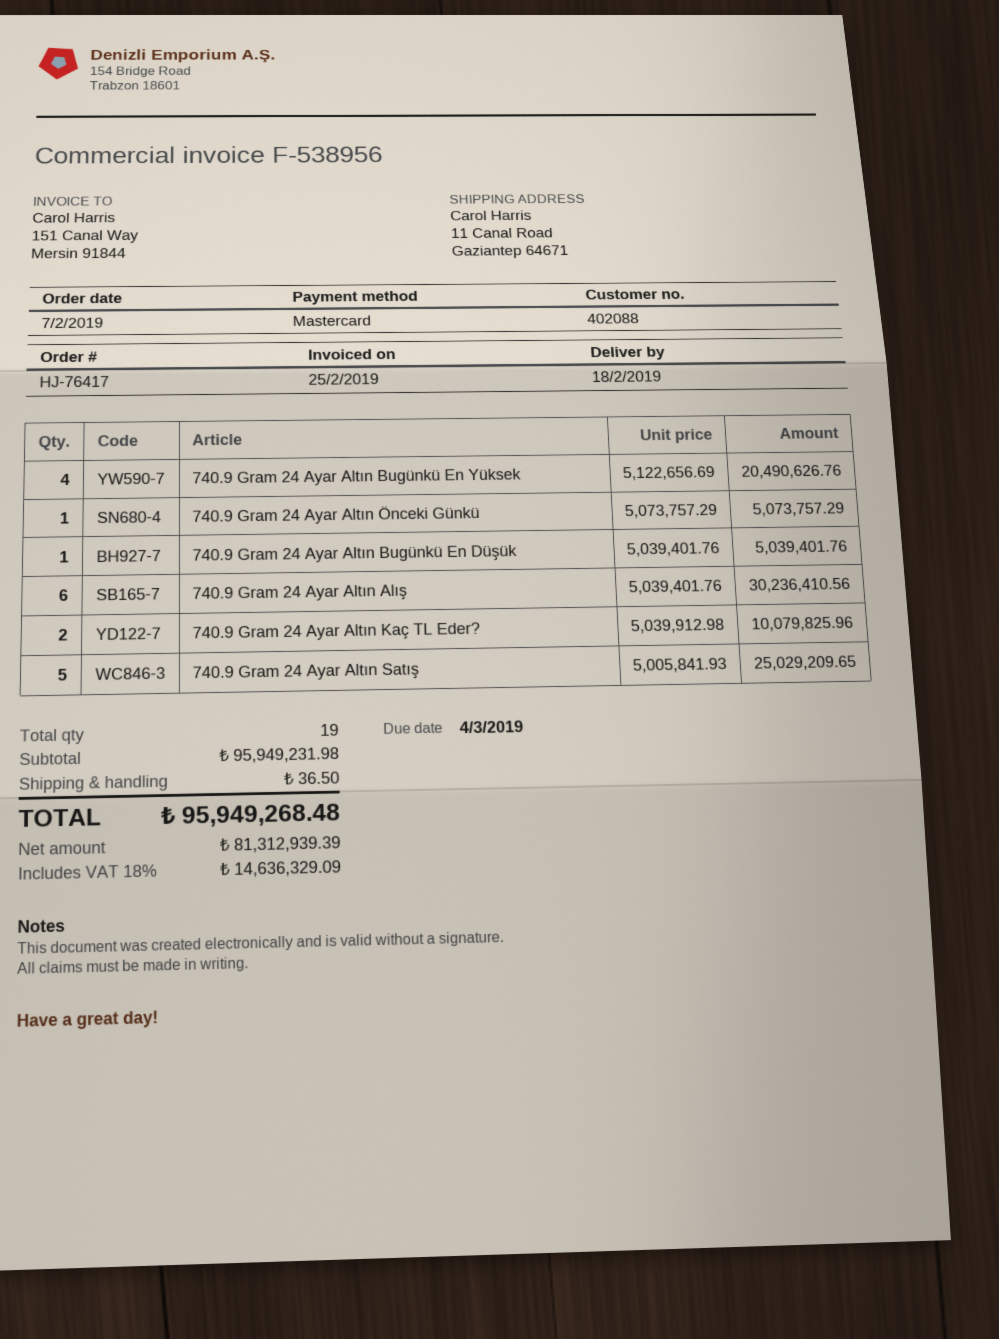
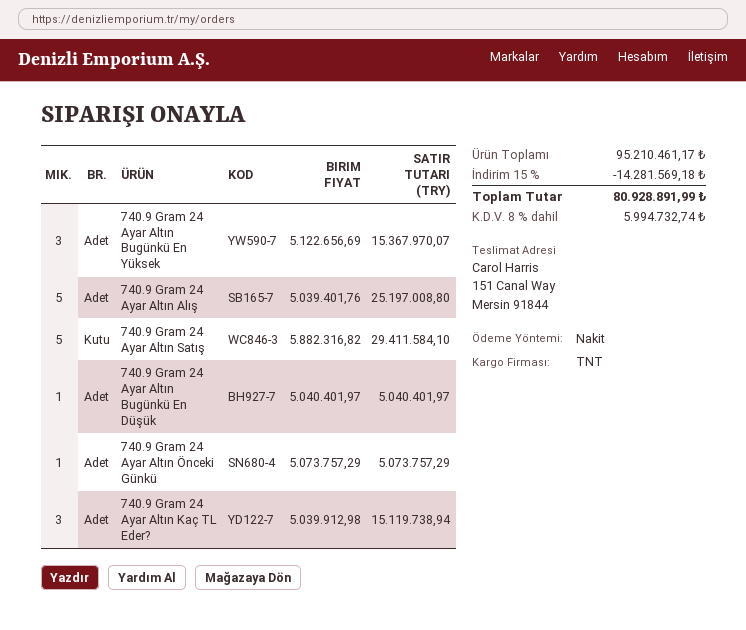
payment method: Mastercard -> cash
ship to: 11 Canal Road, Gaziantep 64671 -> 151 Canal Way, Mersin 91844
740.9 Gram 24 Ayar Altın Bugünkü En Yüksek: 4 x 5122656.69 = 20490626.76 -> 3 x 5122656.69 = 15367970.07
740.9 Gram 24 Ayar Altın Bugünkü En Düşük: 1 x 5039401.76 = 5039401.76 -> 1 x 5040401.97 = 5040401.97
740.9 Gram 24 Ayar Altın Alış: 6 x 5039401.76 = 30236410.56 -> 5 x 5039401.76 = 25197008.80
740.9 Gram 24 Ayar Altın Kaç TL Eder?: 2 x 5039912.98 = 10079825.96 -> 3 x 5039912.98 = 15119738.94
740.9 Gram 24 Ayar Altın Satış: 5 x 5005841.93 = 25029209.65 -> 5 x 5882316.82 = 29411584.10
subtotal: 95949231.98 -> 95210461.17
discount: none -> 15% = 14281569.18
shipping: 36.50 -> none
tax: 18% = 14636329.09 -> 8% = 5994732.74
total: 95949268.48 -> 80928891.99

